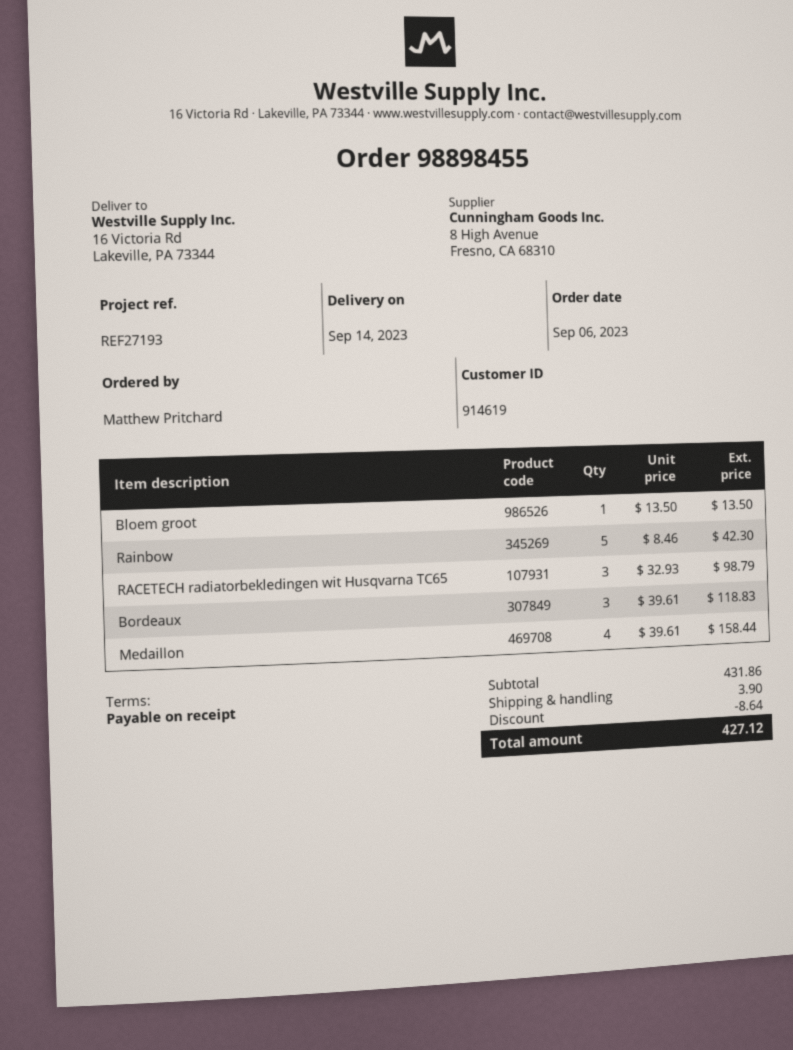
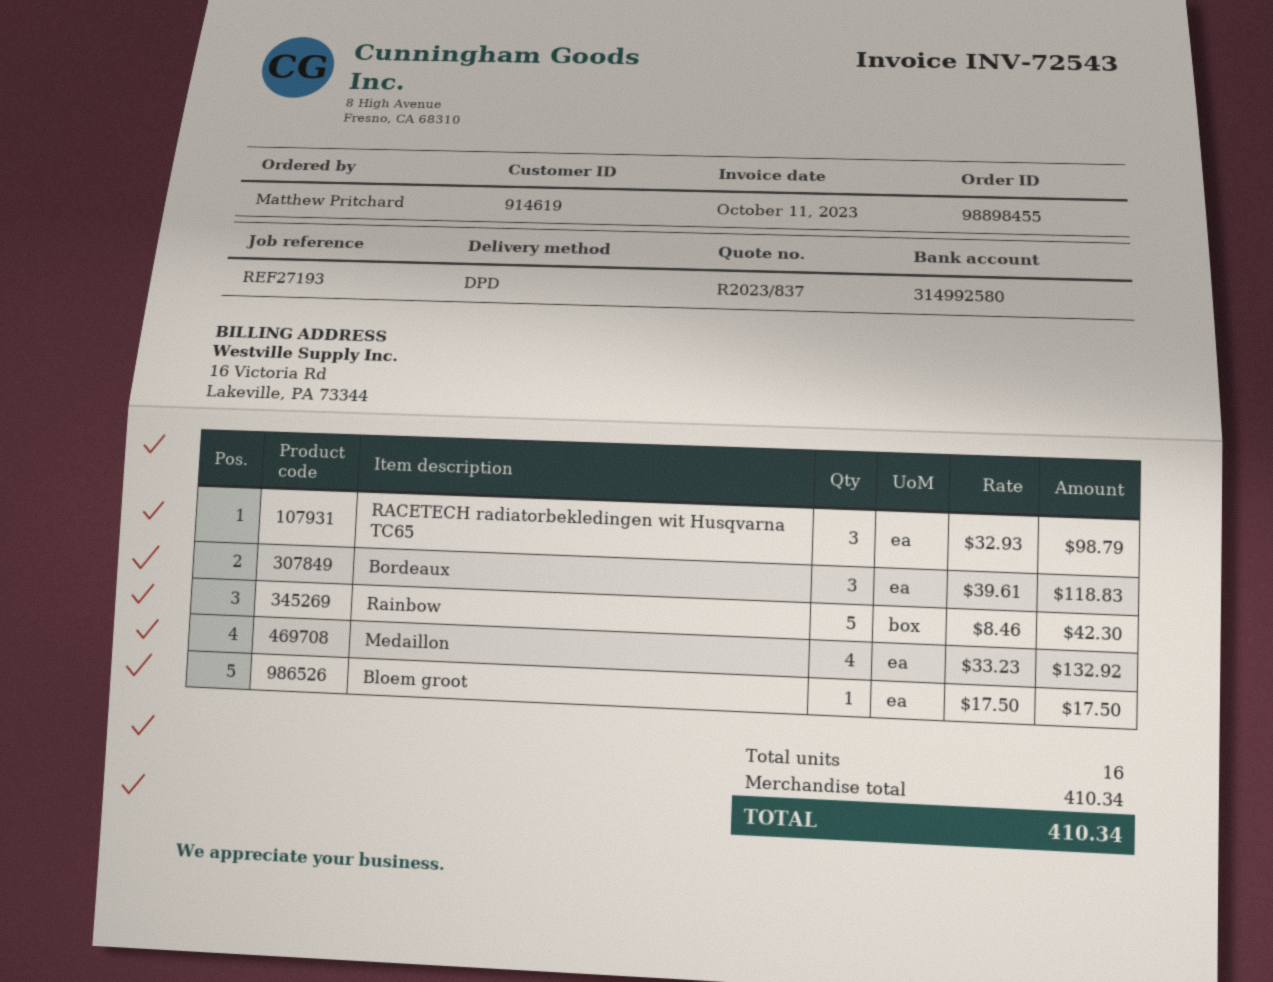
Bloem groot: 1 x 13.50 = 13.50 -> 1 x 17.50 = 17.50
Medaillon: 4 x 39.61 = 158.44 -> 4 x 33.23 = 132.92
subtotal: 431.86 -> 410.34
discount: 8.64 -> none
shipping: 3.90 -> none
total: 427.12 -> 410.34

